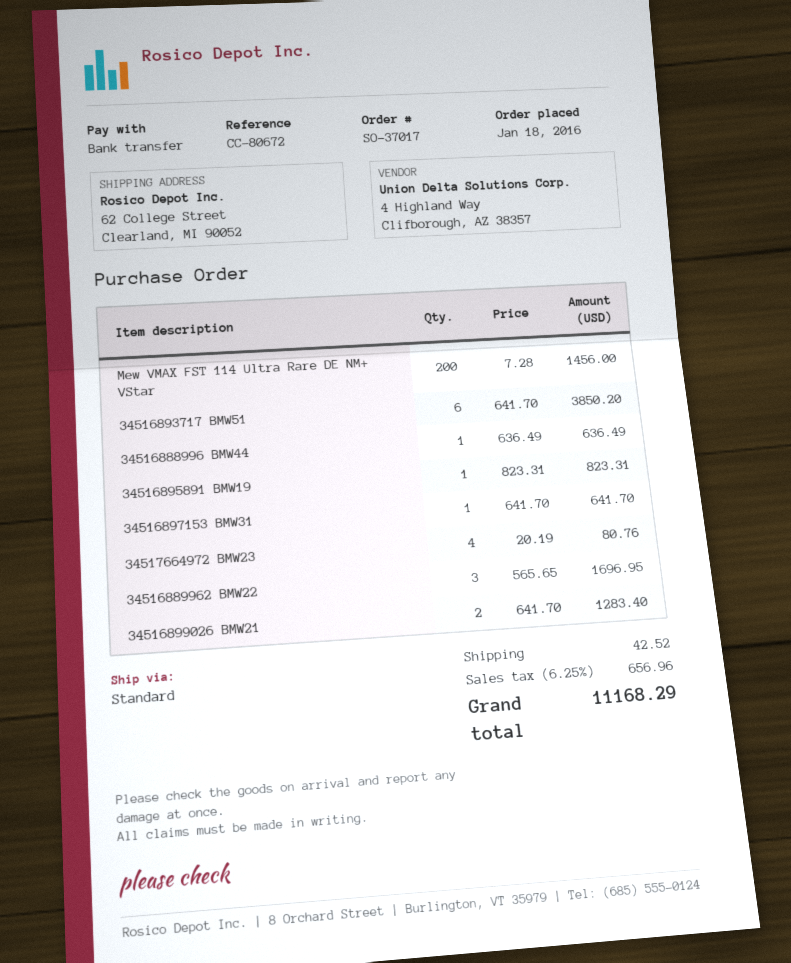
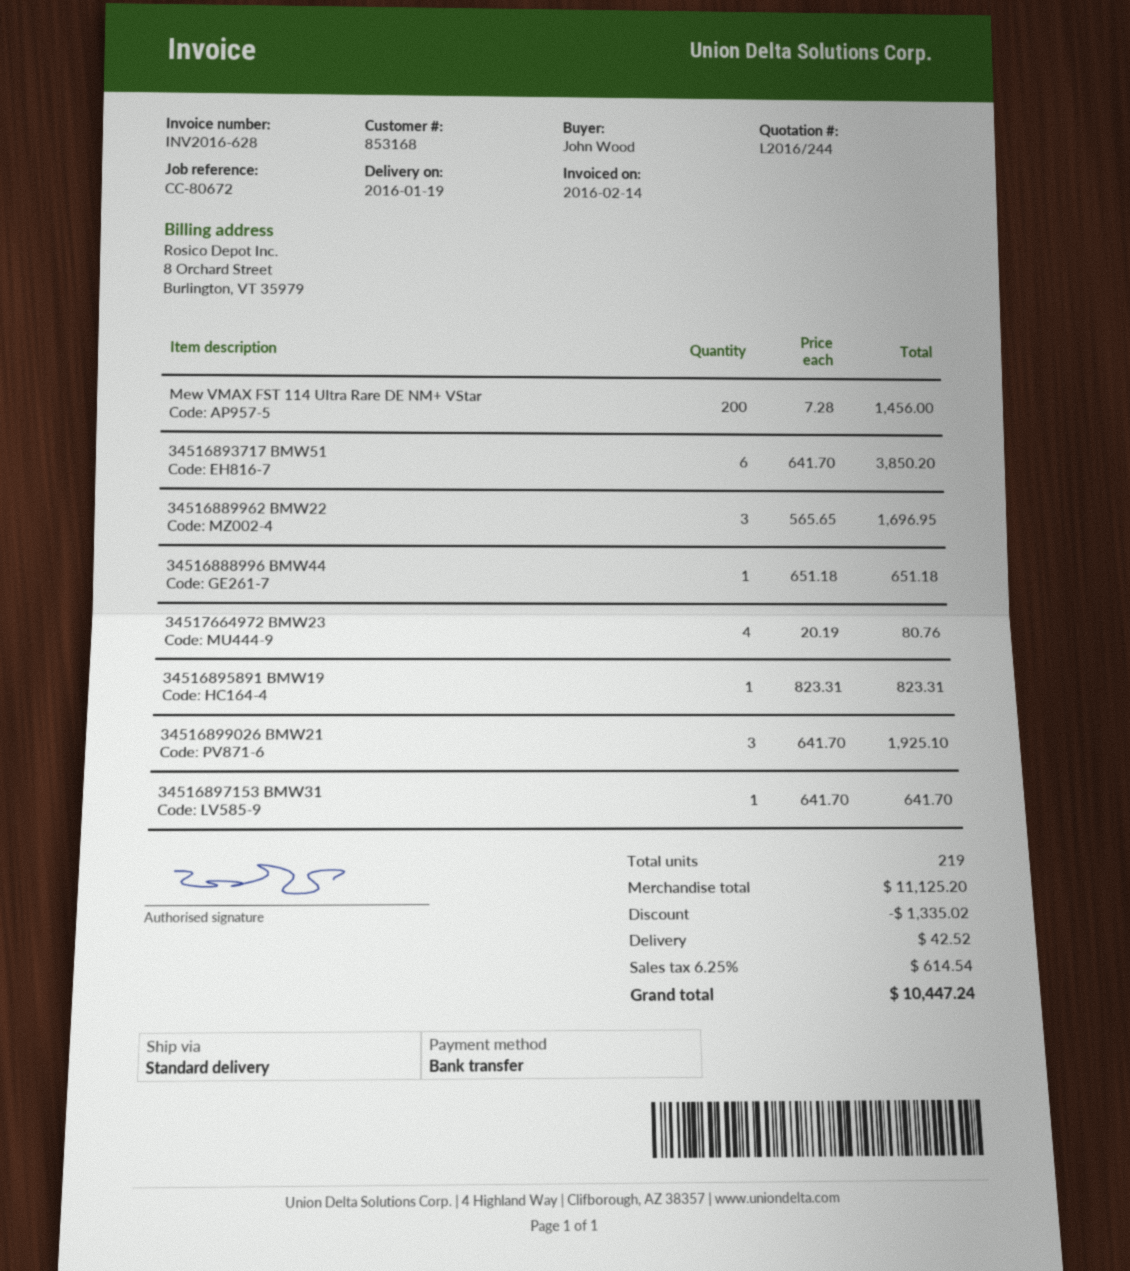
34516888996 BMW44: 1 x 636.49 = 636.49 -> 1 x 651.18 = 651.18
34516899026 BMW21: 2 x 641.70 = 1283.40 -> 3 x 641.70 = 1925.10
discount: none -> 1335.02
tax: 6.25% = 656.96 -> 6.25% = 614.54
total: 11168.29 -> 10447.24

